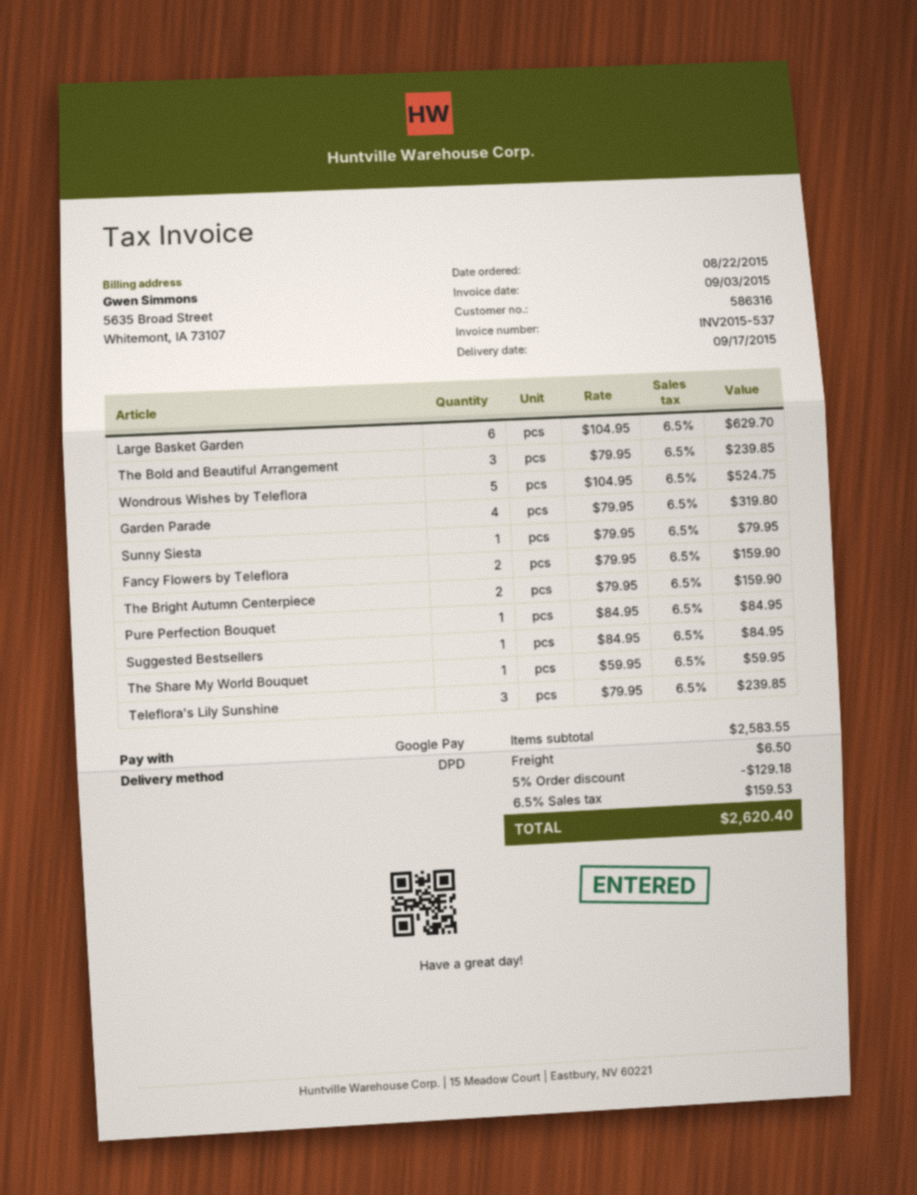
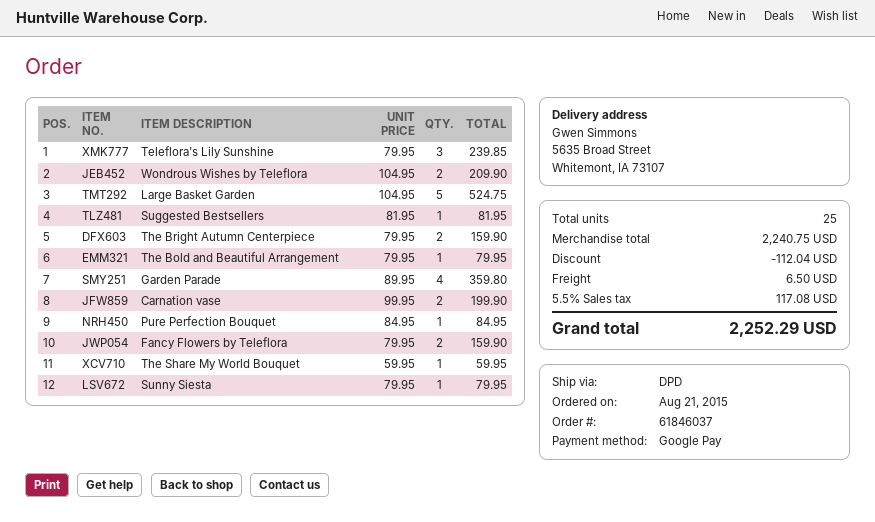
order date: 2015-08-22 -> 2015-08-21
Large Basket Garden: 6 x 104.95 = 629.70 -> 5 x 104.95 = 524.75
The Bold and Beautiful Arrangement: 3 x 79.95 = 239.85 -> 1 x 79.95 = 79.95
Wondrous Wishes by Teleflora: 5 x 104.95 = 524.75 -> 2 x 104.95 = 209.90
Garden Parade: 4 x 79.95 = 319.80 -> 4 x 89.95 = 359.80
Suggested Bestsellers: 1 x 84.95 = 84.95 -> 1 x 81.95 = 81.95
Carnation vase: none -> 2 x 99.95 = 199.90
subtotal: 2583.55 -> 2240.75
discount: 129.18 -> 112.04
tax: 6.5% = 159.53 -> 5.5% = 117.08
total: 2620.40 -> 2252.29

